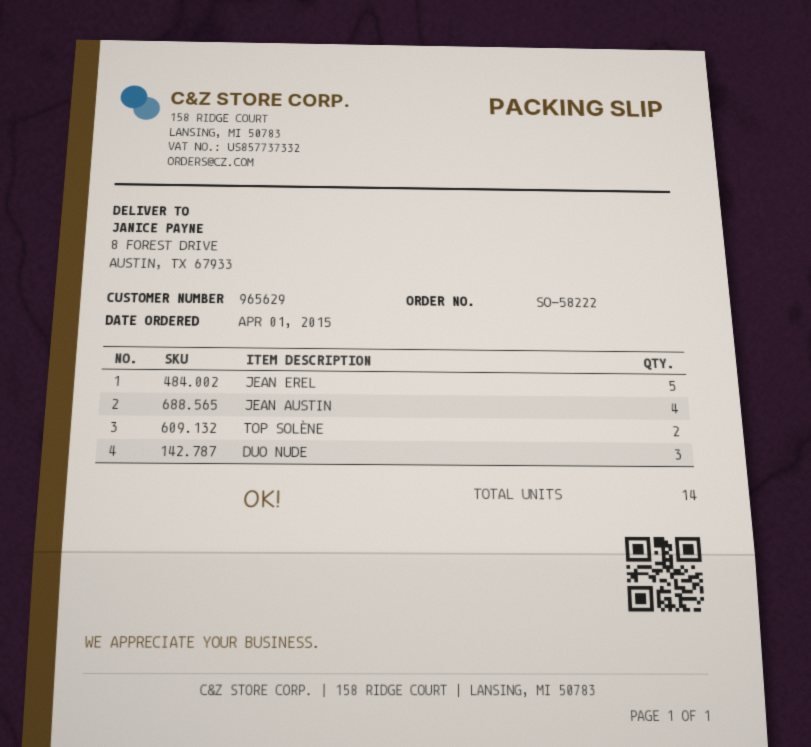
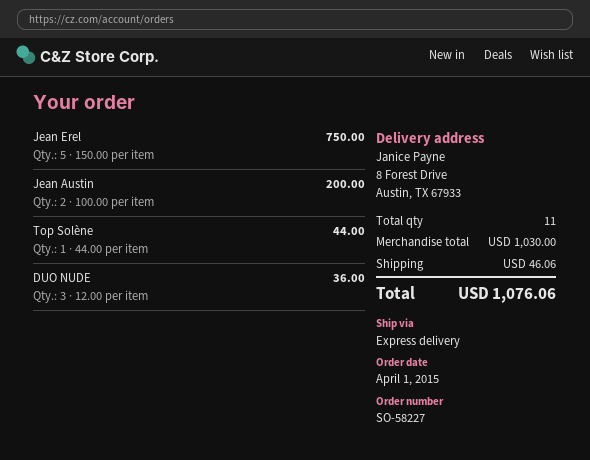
order number: SO-58222 -> SO-58227
JEAN AUSTIN: 4 -> 2
TOP SOLÈNE: 2 -> 1
total quantity: 14 -> 11

